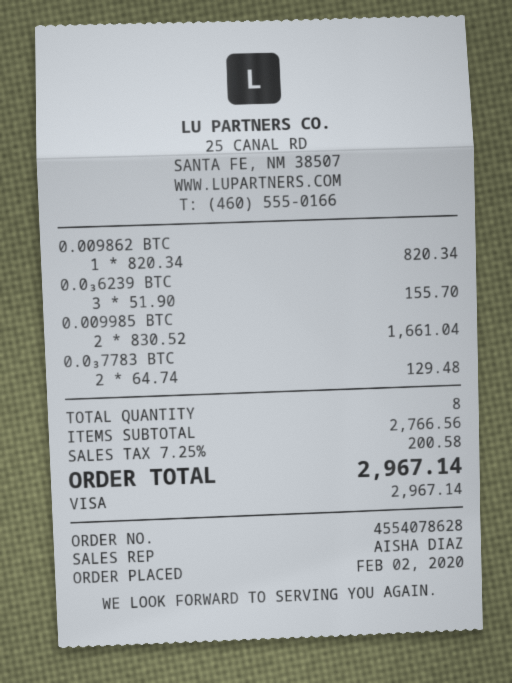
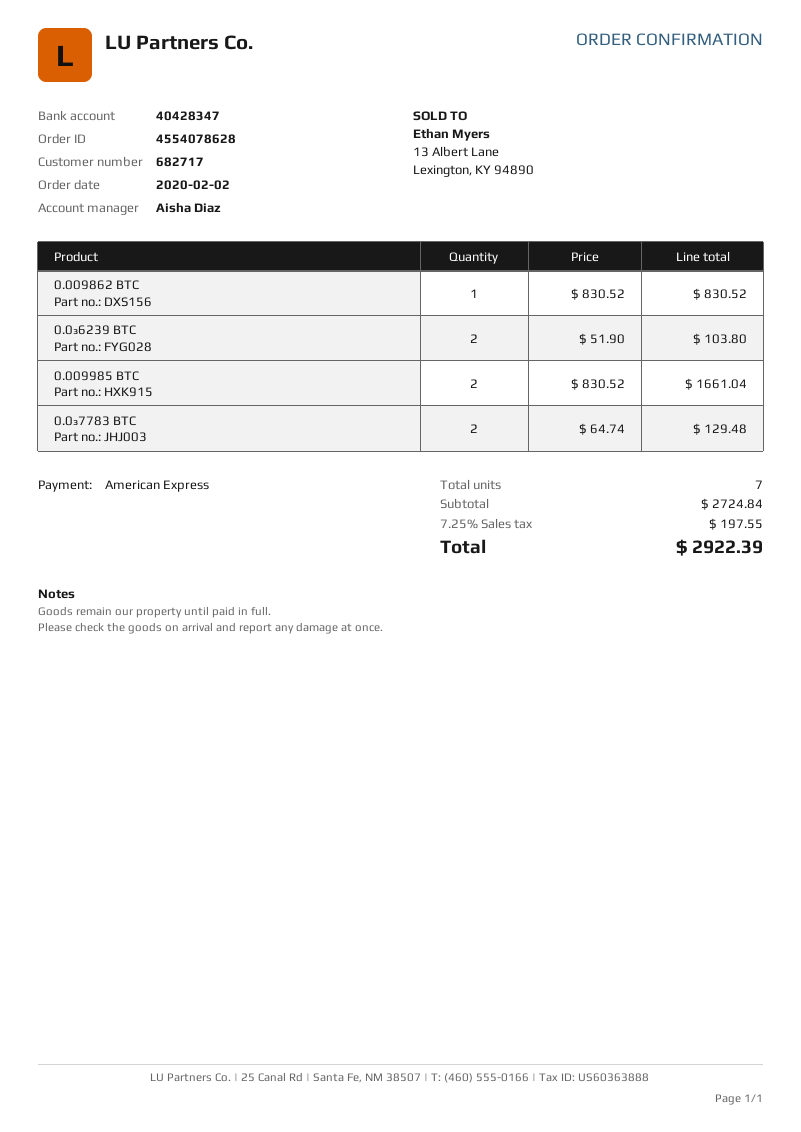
payment method: Visa -> American Express
0.009862 BTC: 1 x 820.34 = 820.34 -> 1 x 830.52 = 830.52
0.0₃6239 BTC: 3 x 51.90 = 155.70 -> 2 x 51.90 = 103.80
total quantity: 8 -> 7
subtotal: 2766.56 -> 2724.84
tax: 7.25% = 200.58 -> 7.25% = 197.55
total: 2967.14 -> 2922.39

